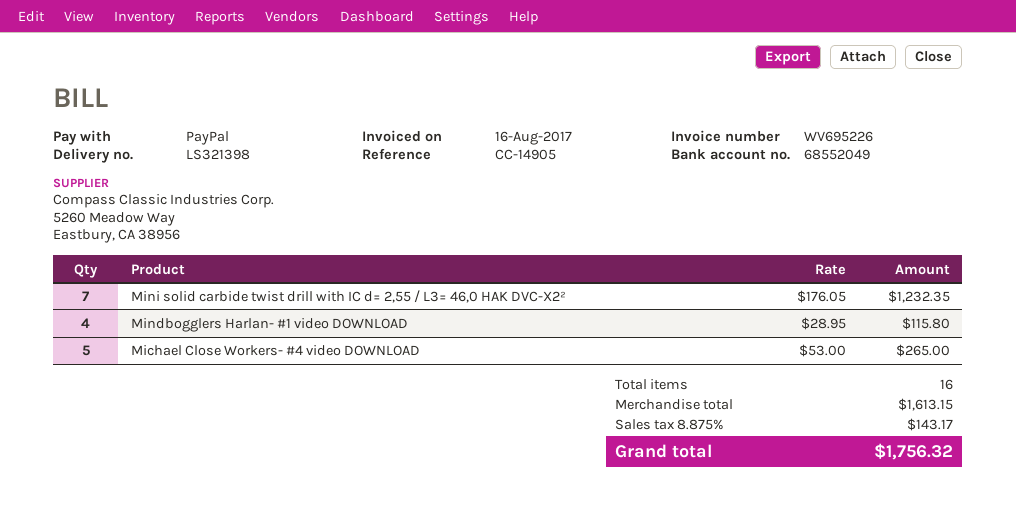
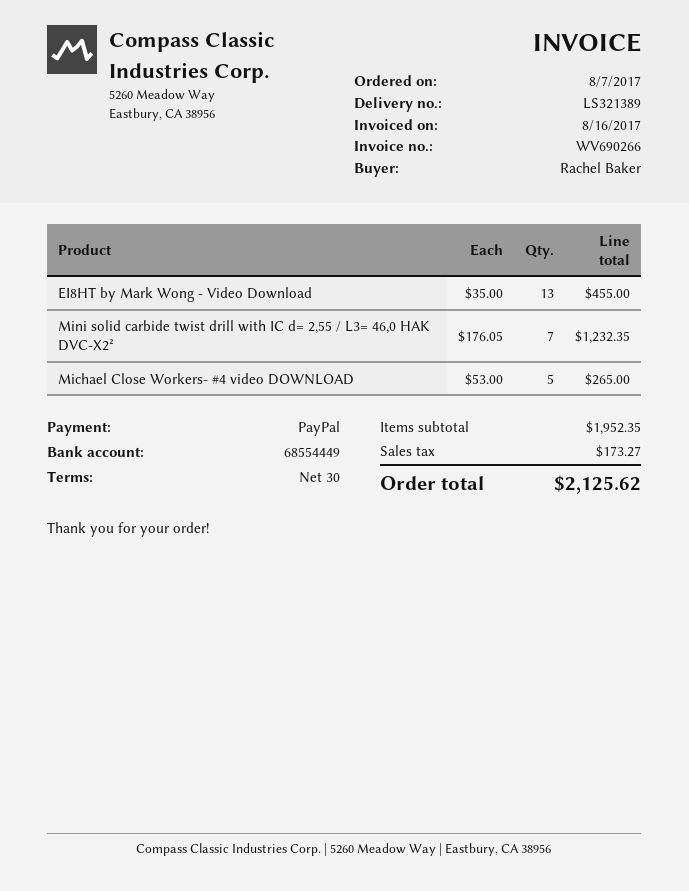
delivery note number: LS321398 -> LS321389
invoice number: WV695226 -> WV690266
bank account: 68552049 -> 68554449
Mindbogglers Harlan- #1 video DOWNLOAD: 4 x 28.95 = 115.80 -> none
EI8HT by Mark Wong - Video Download: none -> 13 x 35.00 = 455.00
subtotal: 1613.15 -> 1952.35
tax: 143.17 -> 173.27
total: 1756.32 -> 2125.62

